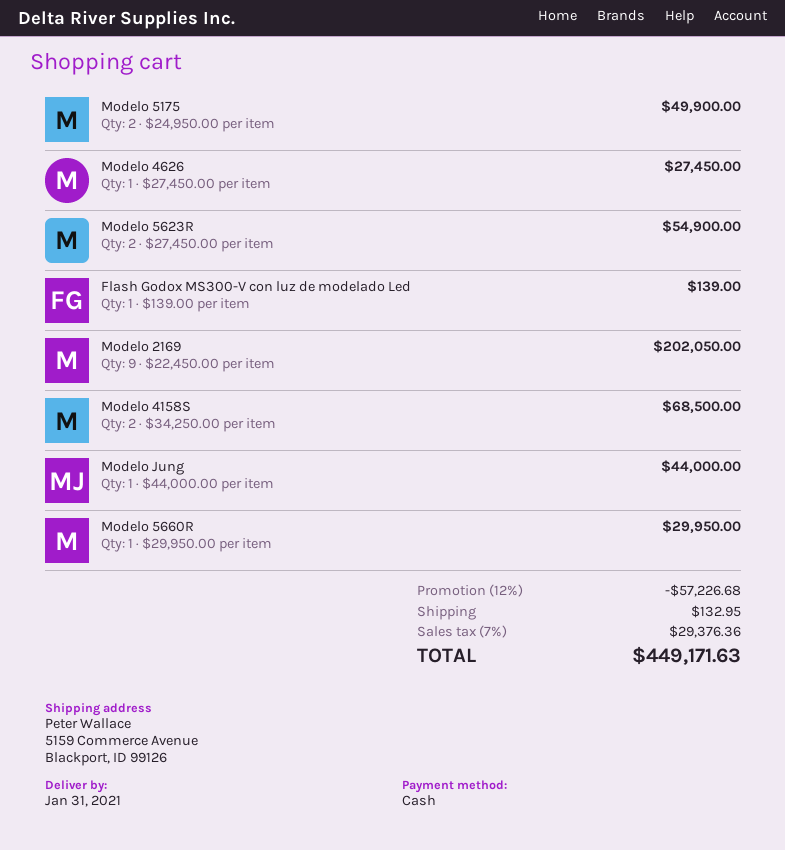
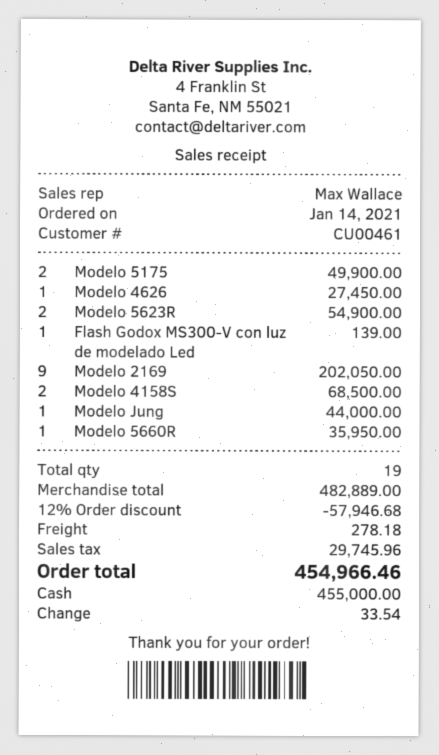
Modelo 5660R: 1 for 29950.00 -> 1 for 35950.00
discount: 12% = 57226.68 -> 12% = 57946.68
shipping: 132.95 -> 278.18
tax: 29376.36 -> 29745.96
total: 449171.63 -> 454966.46

